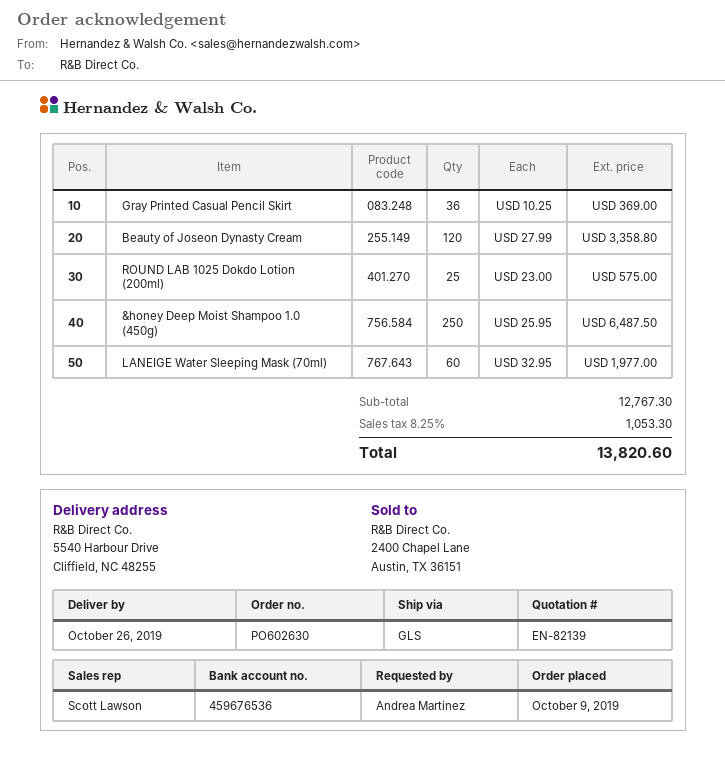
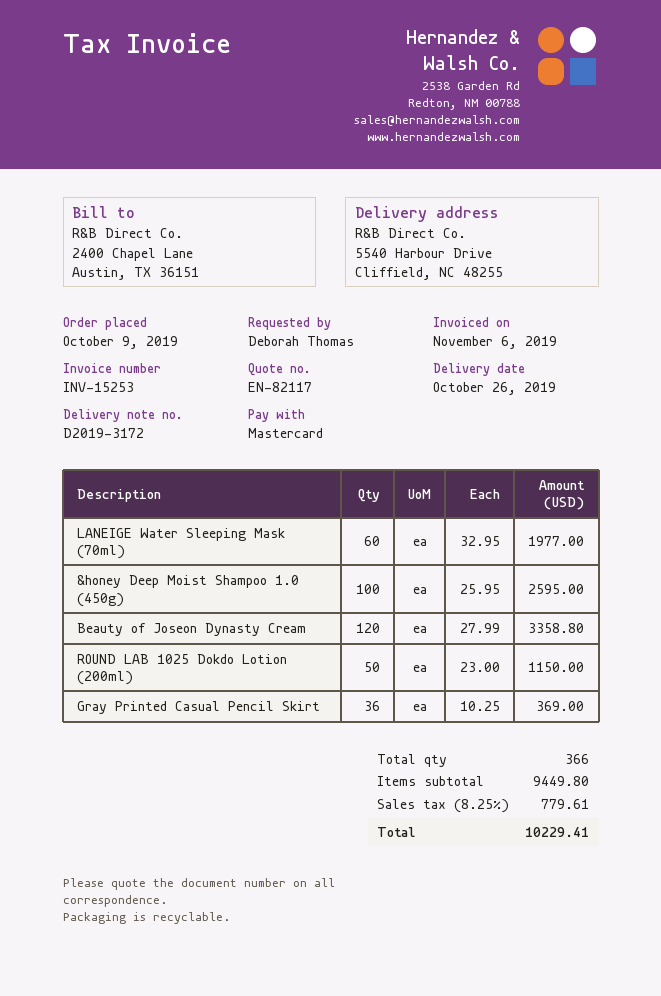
quote number: EN-82139 -> EN-82117
ordered by: Andrea Martinez -> Deborah Thomas
ROUND LAB 1025 Dokdo Lotion (200ml): 25 x 23.00 = 575.00 -> 50 x 23.00 = 1150.00
&honey Deep Moist Shampoo 1.0 (450g): 250 x 25.95 = 6487.50 -> 100 x 25.95 = 2595.00
subtotal: 12767.30 -> 9449.80
tax: 8.25% = 1053.30 -> 8.25% = 779.61
total: 13820.60 -> 10229.41

